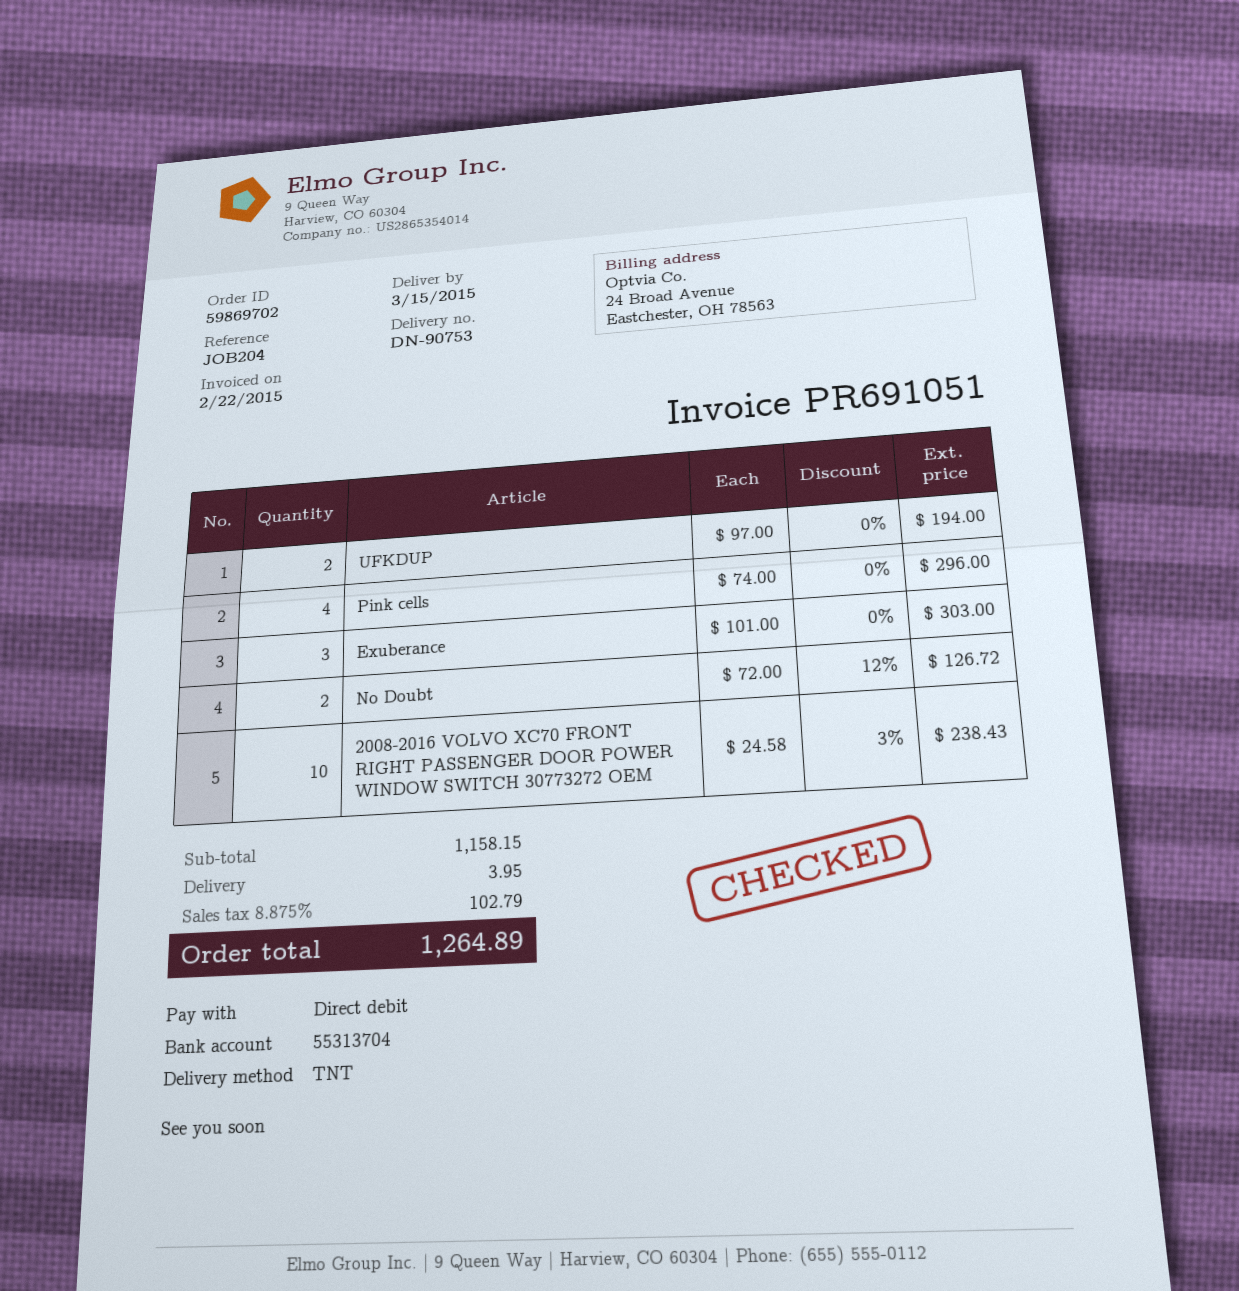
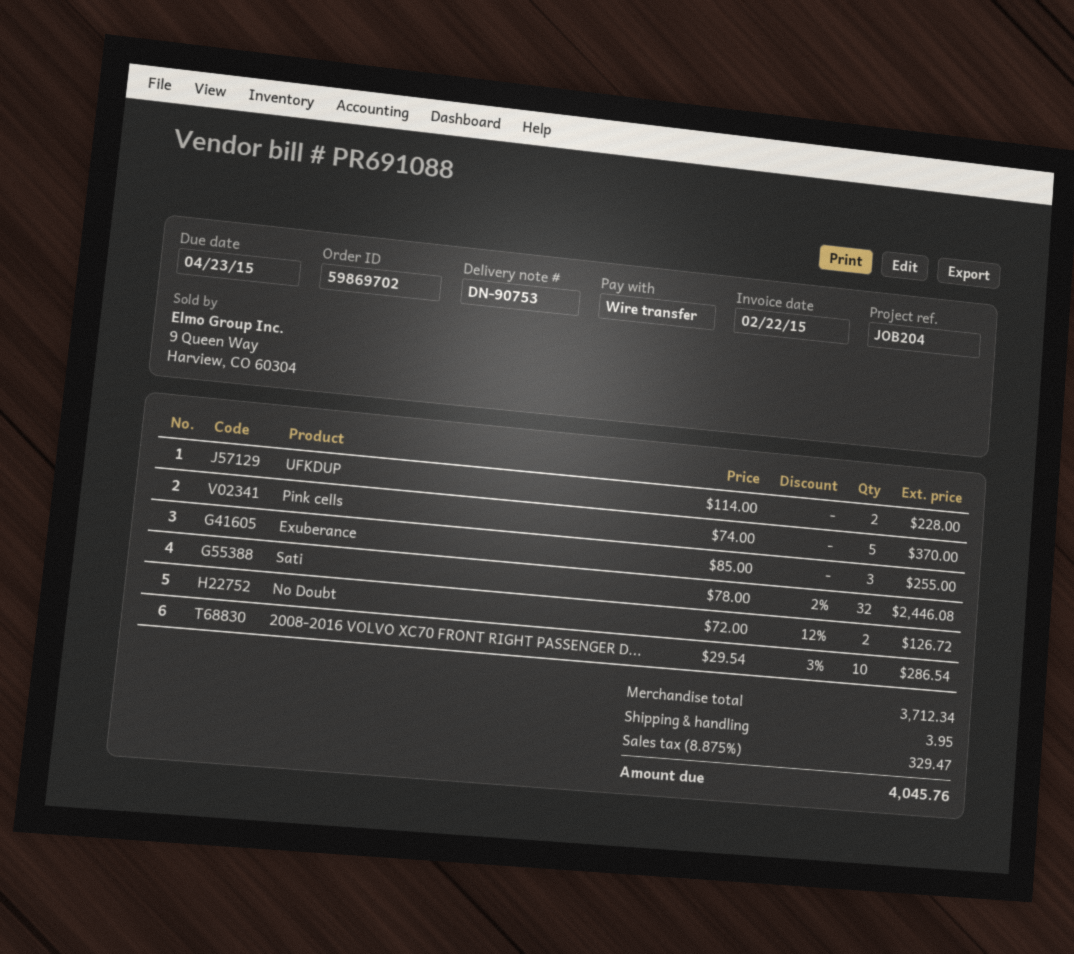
invoice number: PR691051 -> PR691088
payment method: direct debit -> bank transfer
UFKDUP: 2 x 97.00 = 194.00 -> 2 x 114.00 = 228.00
Pink cells: 4 x 74.00 = 296.00 -> 5 x 74.00 = 370.00
Exuberance: 3 x 101.00 = 303.00 -> 3 x 85.00 = 255.00
2008-2016 VOLVO XC70 FRONT RIGHT PASSENGER DOOR POWER WINDOW SWITCH 30773272 OEM: 10 x 24.58 - 3% = 238.43 -> 10 x 29.54 - 3% = 286.54
Sati: none -> 32 x 78.00 - 2% = 2446.08
subtotal: 1158.15 -> 3712.34
tax: 8.875% = 102.79 -> 8.875% = 329.47
total: 1264.89 -> 4045.76

